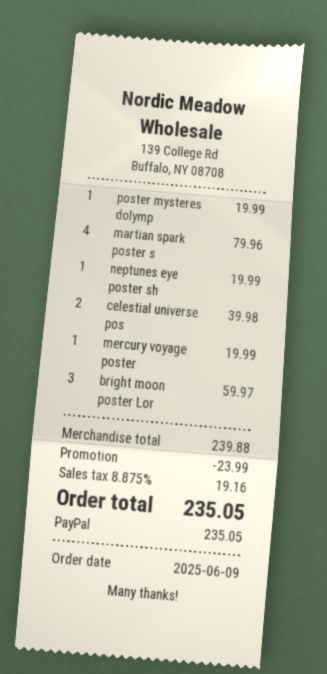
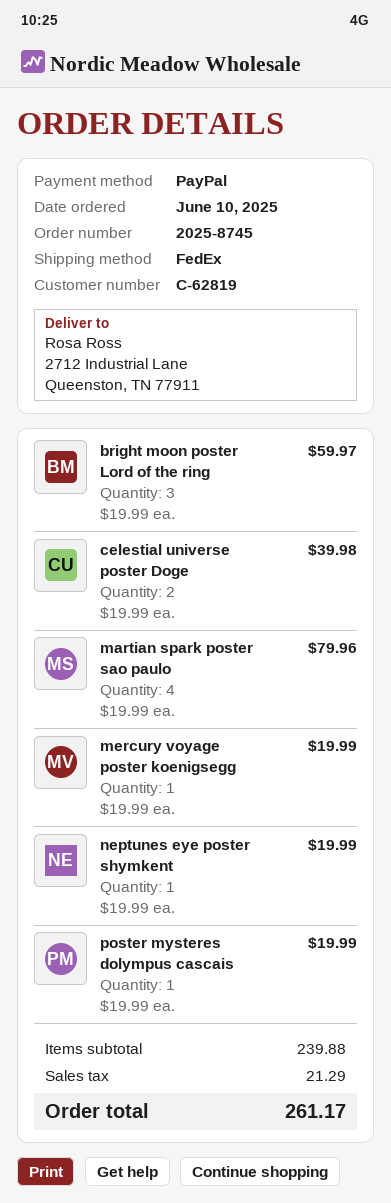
order date: 2025-06-09 -> 2025-06-10
discount: 23.99 -> none
tax: 19.16 -> 21.29
total: 235.05 -> 261.17

